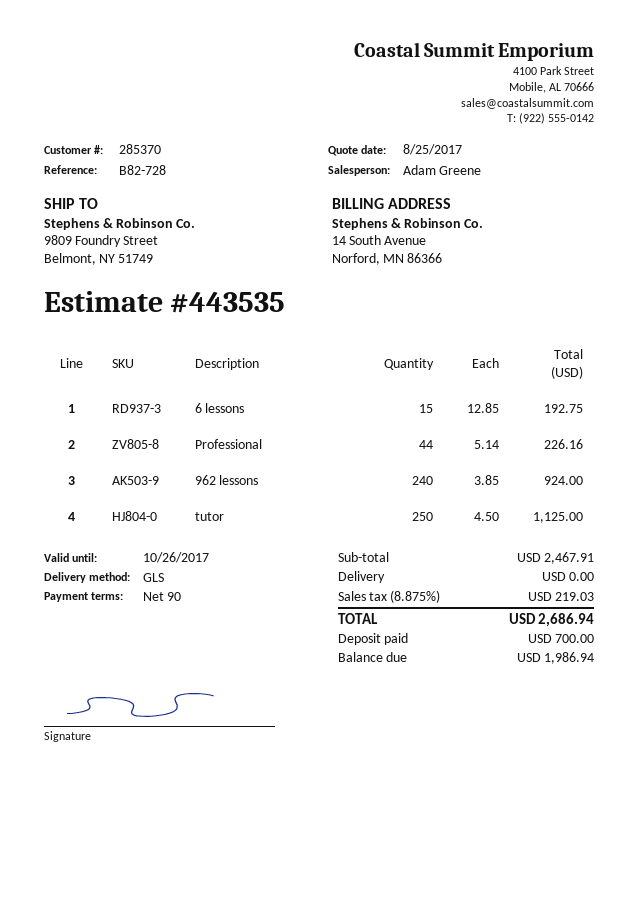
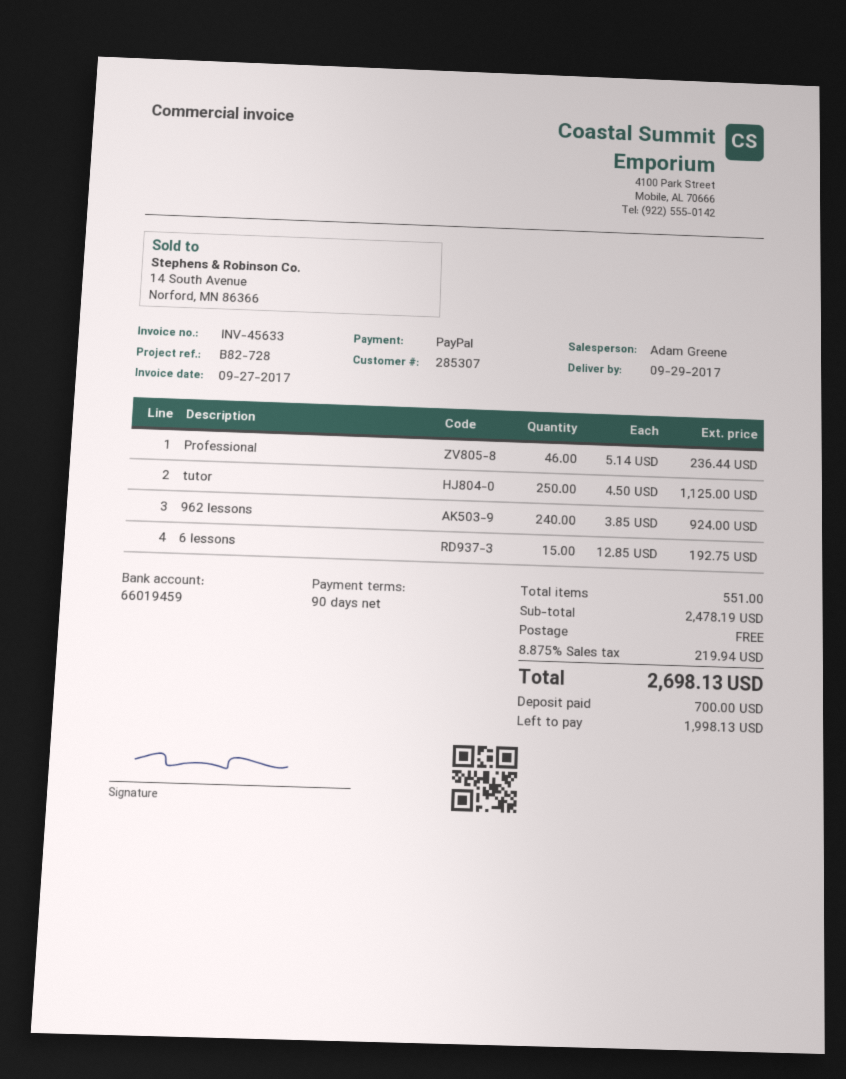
customer number: 285370 -> 285307
Professional: 44 x 5.14 = 226.16 -> 46 x 5.14 = 236.44
subtotal: 2467.91 -> 2478.19
tax: 8.875% = 219.03 -> 8.875% = 219.94
total: 2686.94 -> 2698.13
balance: 1986.94 -> 1998.13

